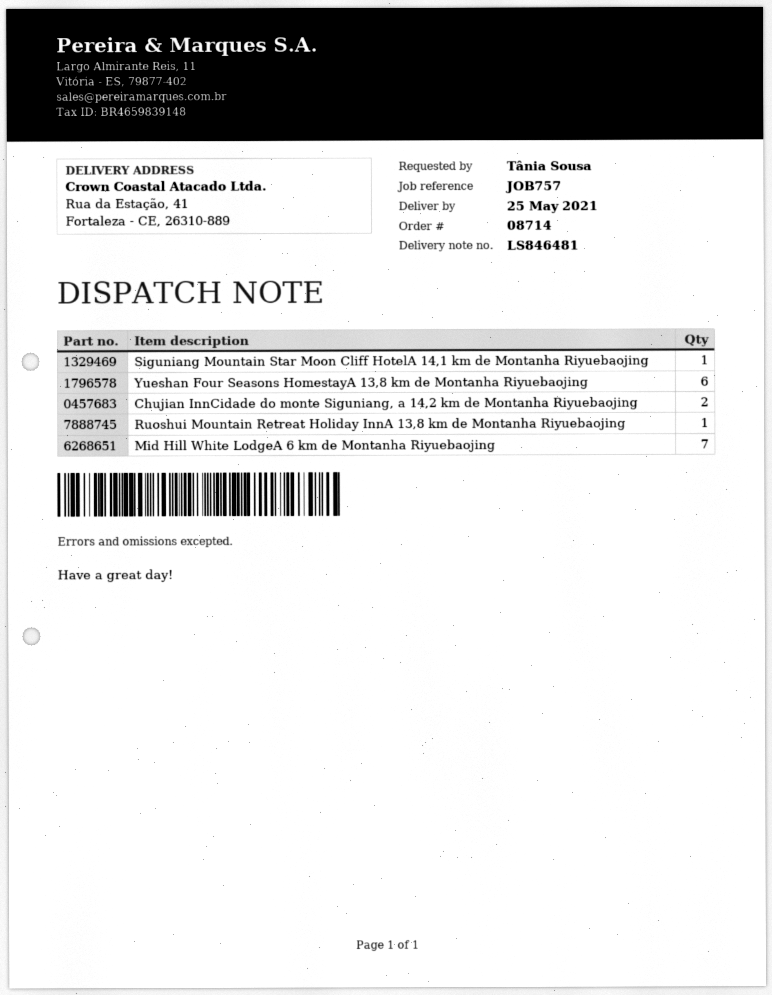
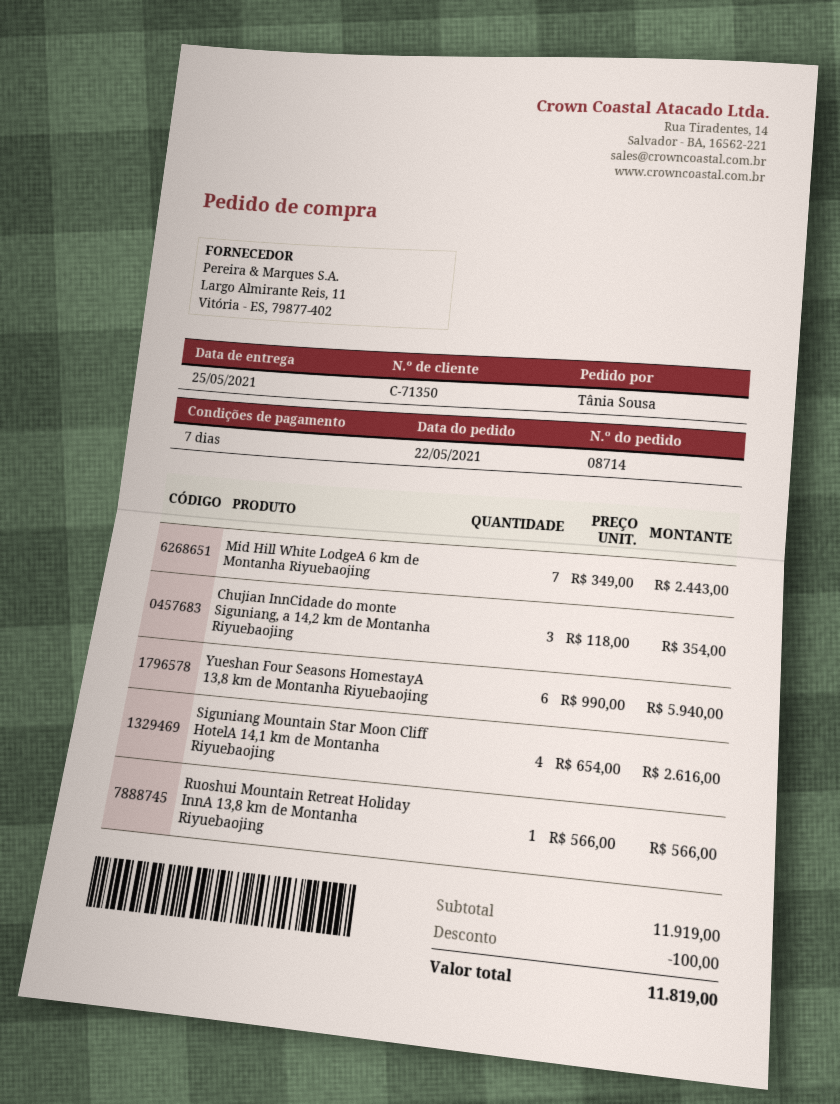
Siguniang Mountain Star Moon Cliff HotelA 14,1 km de Montanha Riyuebaojing: 1 -> 4
Chujian InnCidade do monte Siguniang, a 14,2 km de Montanha Riyuebaojing: 2 -> 3

